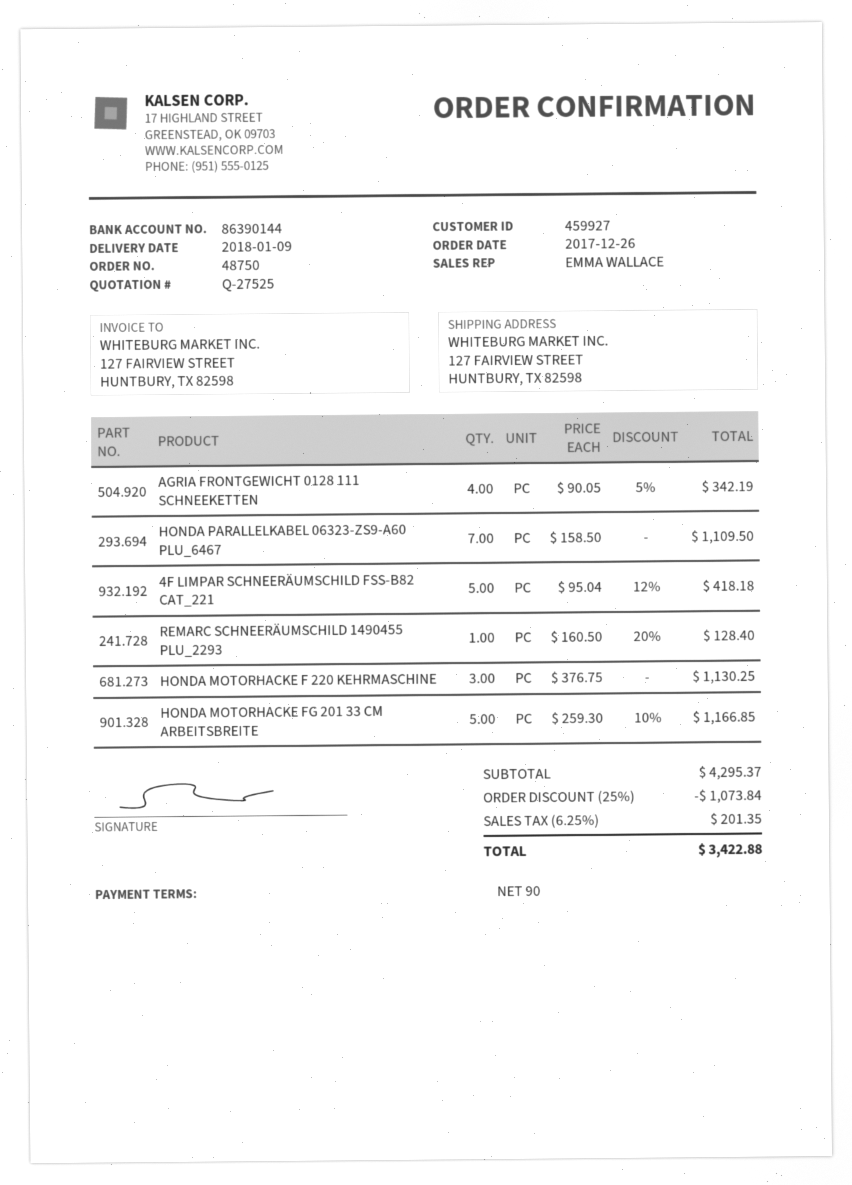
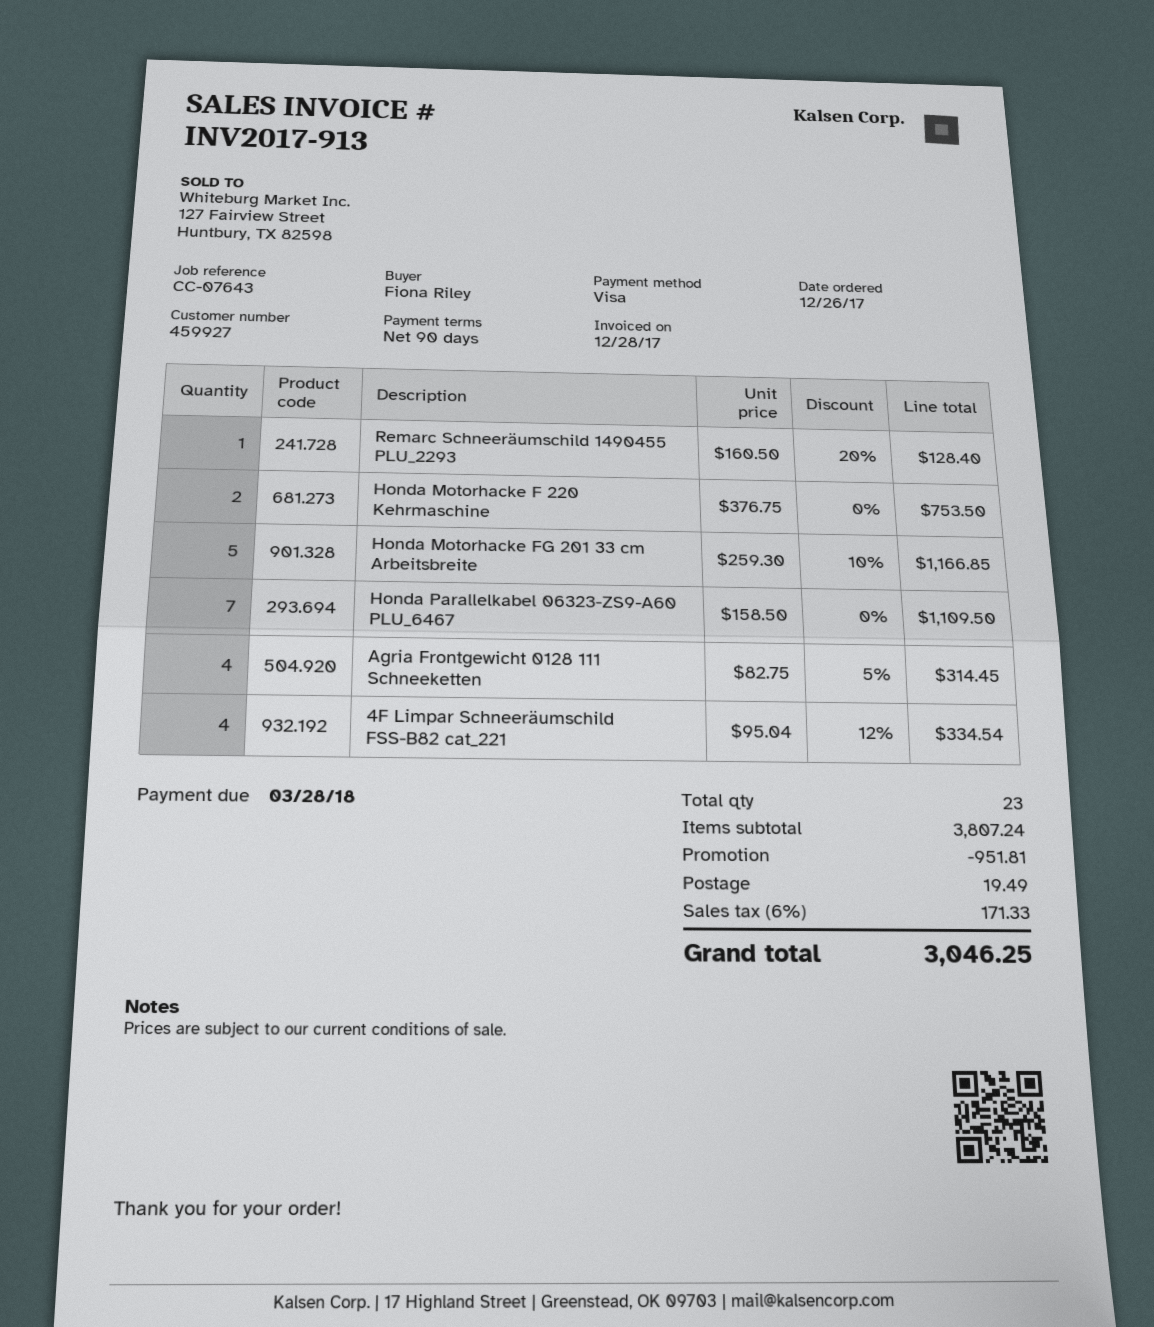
AGRIA FRONTGEWICHT 0128 111 SCHNEEKETTEN: 4 x 90.05 - 5% = 342.19 -> 4 x 82.75 - 5% = 314.45
4F LIMPAR SCHNEERÄUMSCHILD FSS-B82 CAT_221: 5 x 95.04 - 12% = 418.18 -> 4 x 95.04 - 12% = 334.54
HONDA MOTORHACKE F 220 KEHRMASCHINE: 3 x 376.75 = 1130.25 -> 2 x 376.75 = 753.50
subtotal: 4295.37 -> 3807.24
discount: 1073.84 -> 951.81
shipping: none -> 19.49
tax: 6.25% = 201.35 -> 6% = 171.33
total: 3422.88 -> 3046.25

